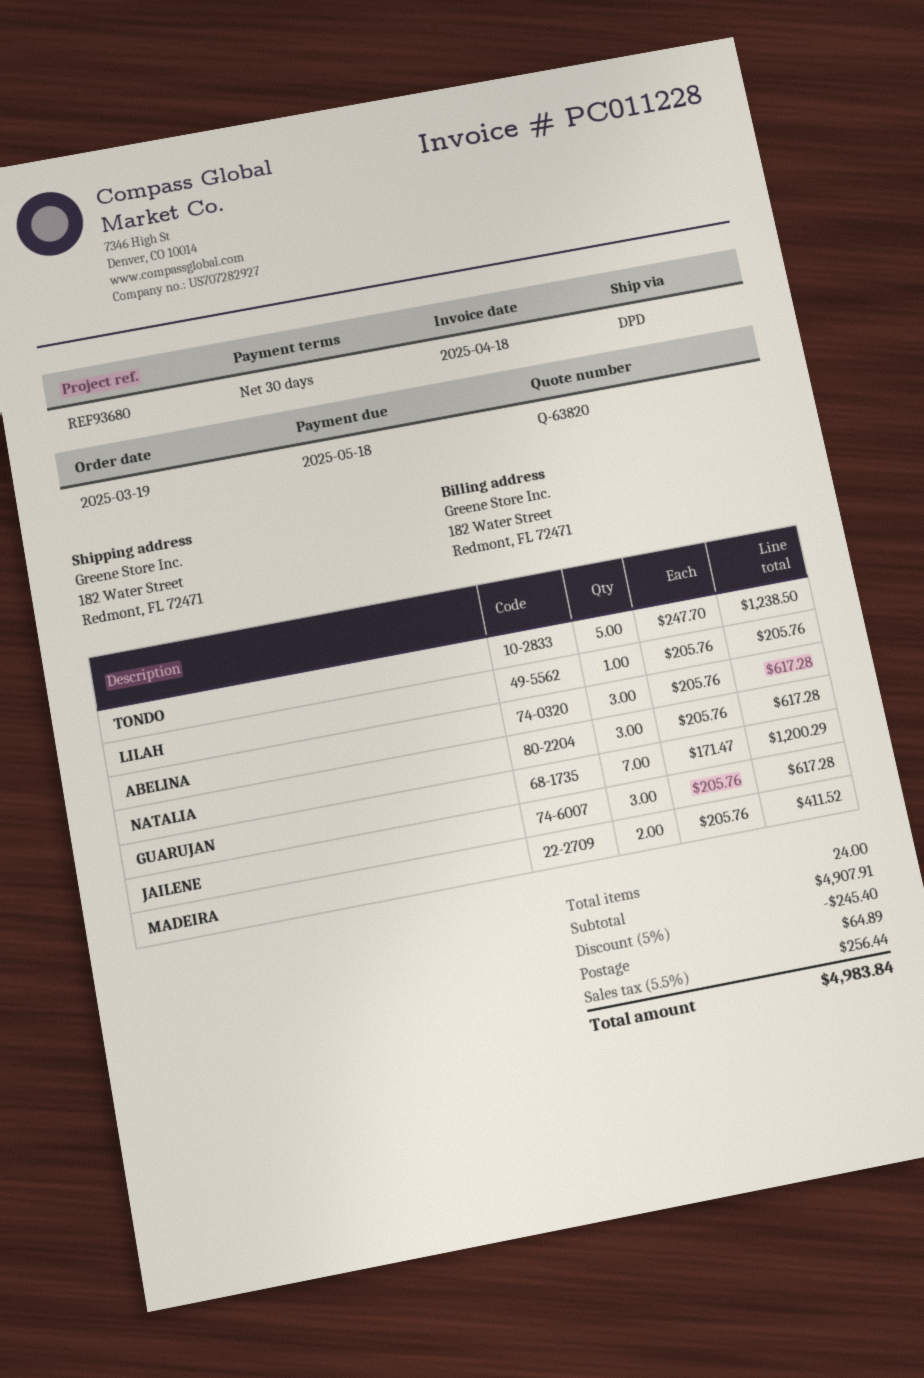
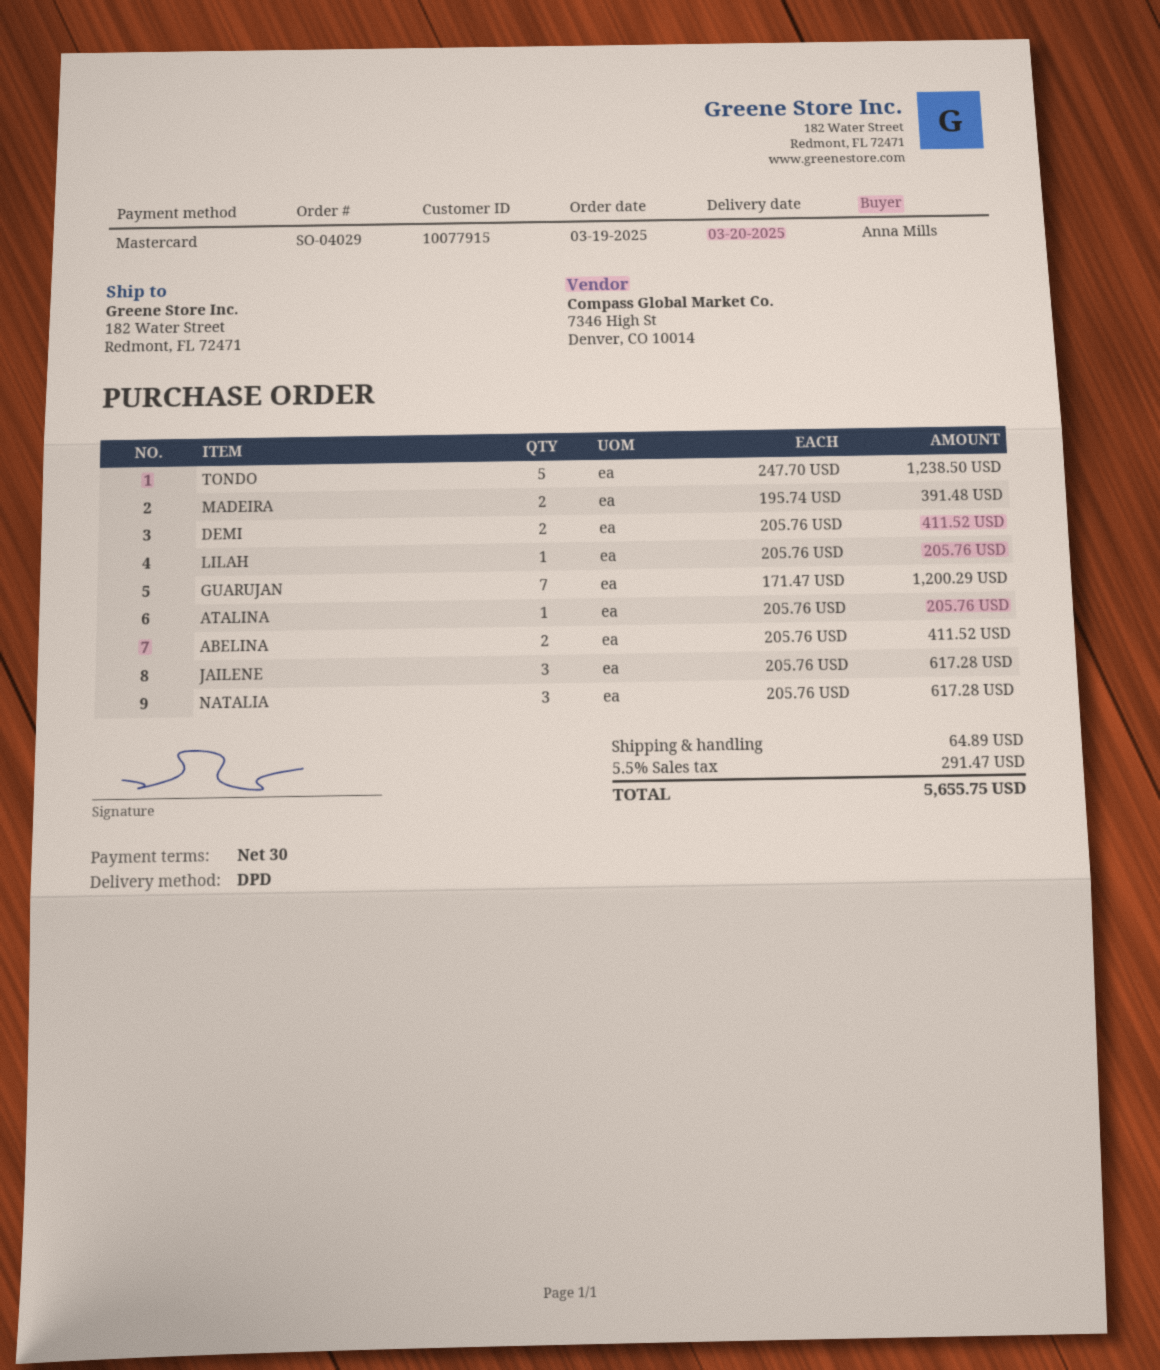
ABELINA: 3 x 205.76 = 617.28 -> 2 x 205.76 = 411.52
MADEIRA: 2 x 205.76 = 411.52 -> 2 x 195.74 = 391.48
DEMI: none -> 2 x 205.76 = 411.52
ATALINA: none -> 1 x 205.76 = 205.76
discount: 5% = 245.40 -> none
tax: 5.5% = 256.44 -> 5.5% = 291.47
total: 4983.84 -> 5655.75

